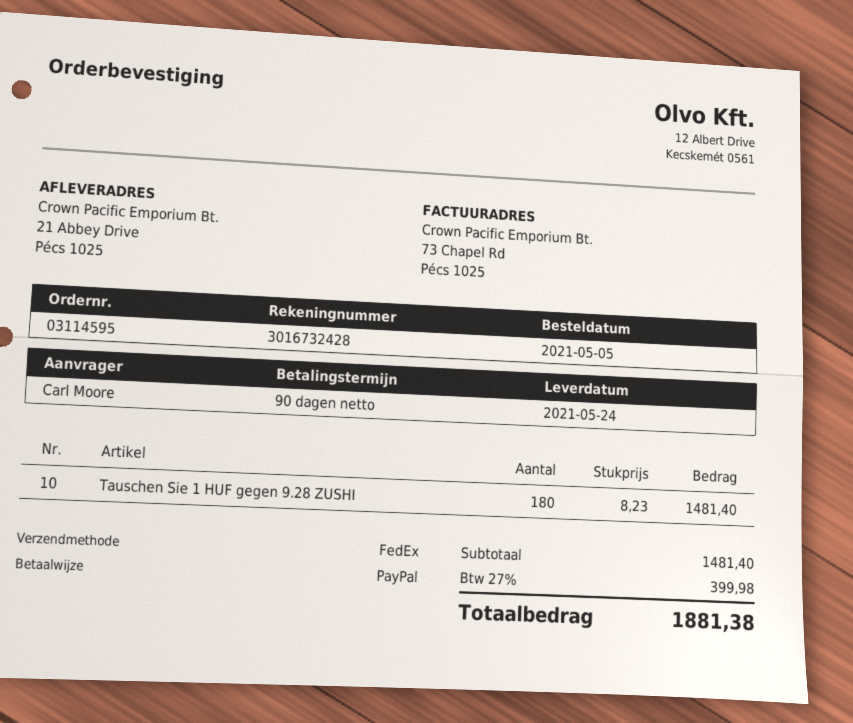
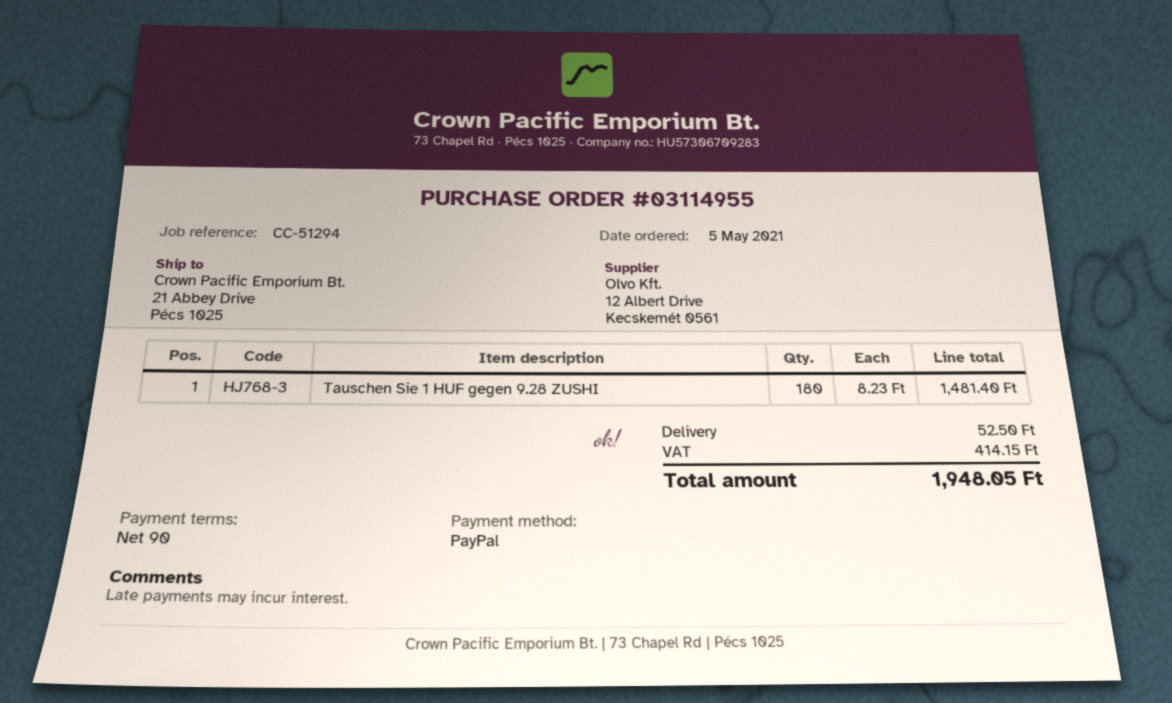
order number: 03114595 -> 03114955
shipping: none -> 52.50
tax: 399.98 -> 414.15
total: 1881.38 -> 1948.05

